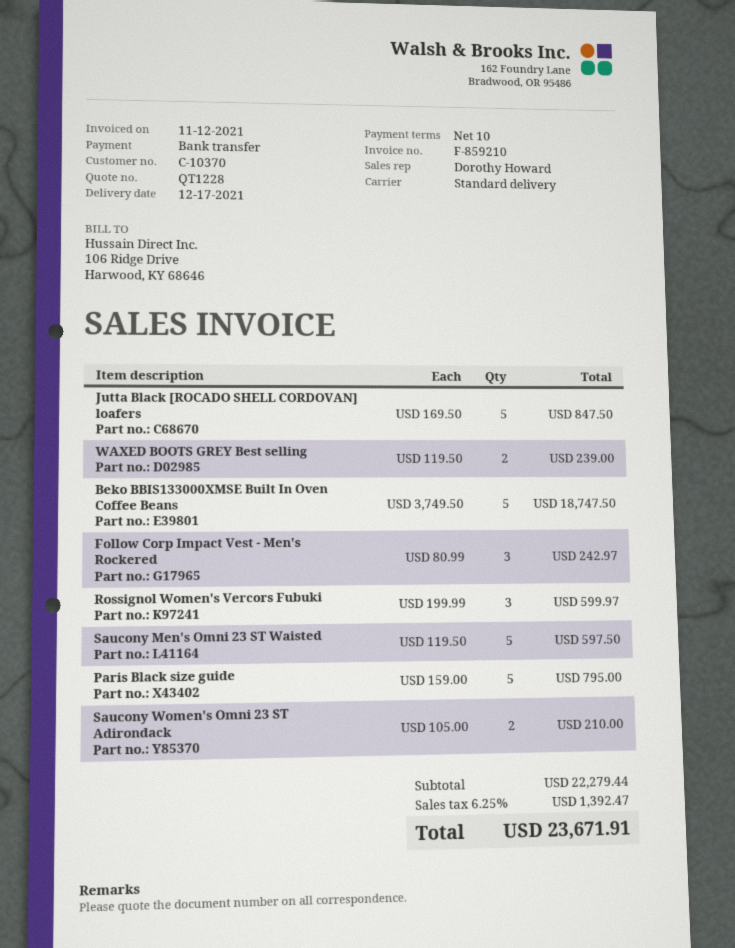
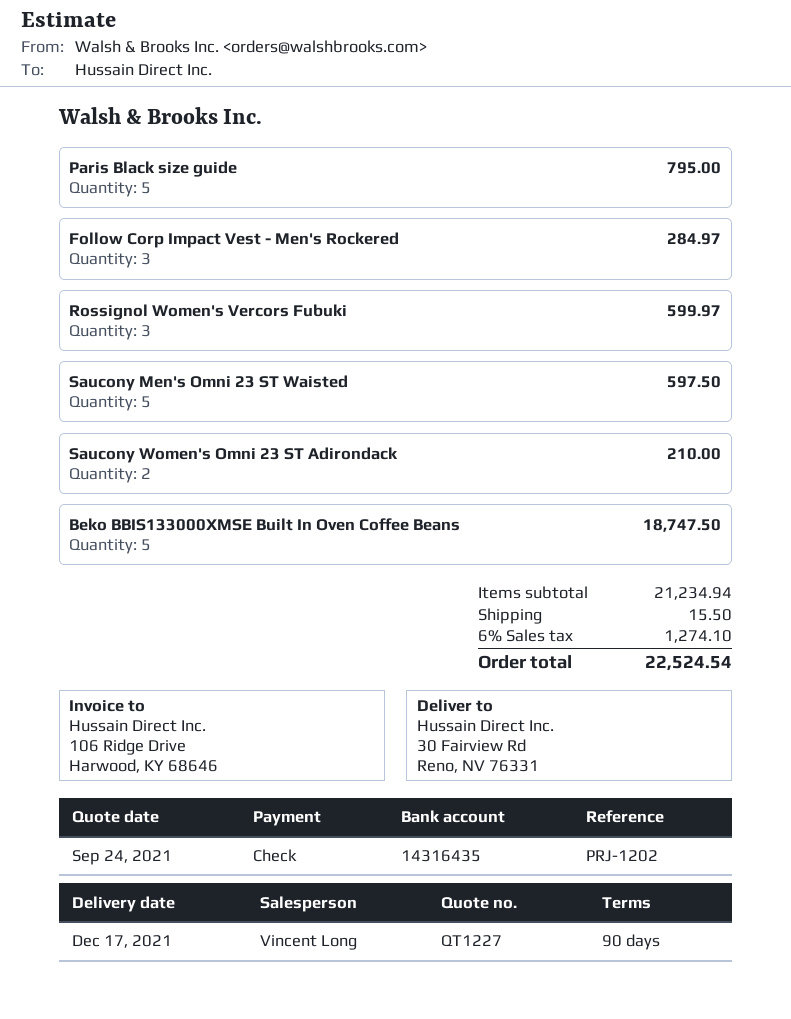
quote number: QT1228 -> QT1227
payment terms: 10 days -> 90 days
sales rep: Dorothy Howard -> Vincent Long
payment method: bank transfer -> cheque
Jutta Black [ROCADO SHELL CORDOVAN] loafers: 5 for 847.50 -> none
WAXED BOOTS GREY Best selling: 2 for 239.00 -> none
Follow Corp Impact Vest - Men's Rockered: 3 for 242.97 -> 3 for 284.97
subtotal: 22279.44 -> 21234.94
shipping: none -> 15.50
tax: 6.25% = 1392.47 -> 6% = 1274.10
total: 23671.91 -> 22524.54

